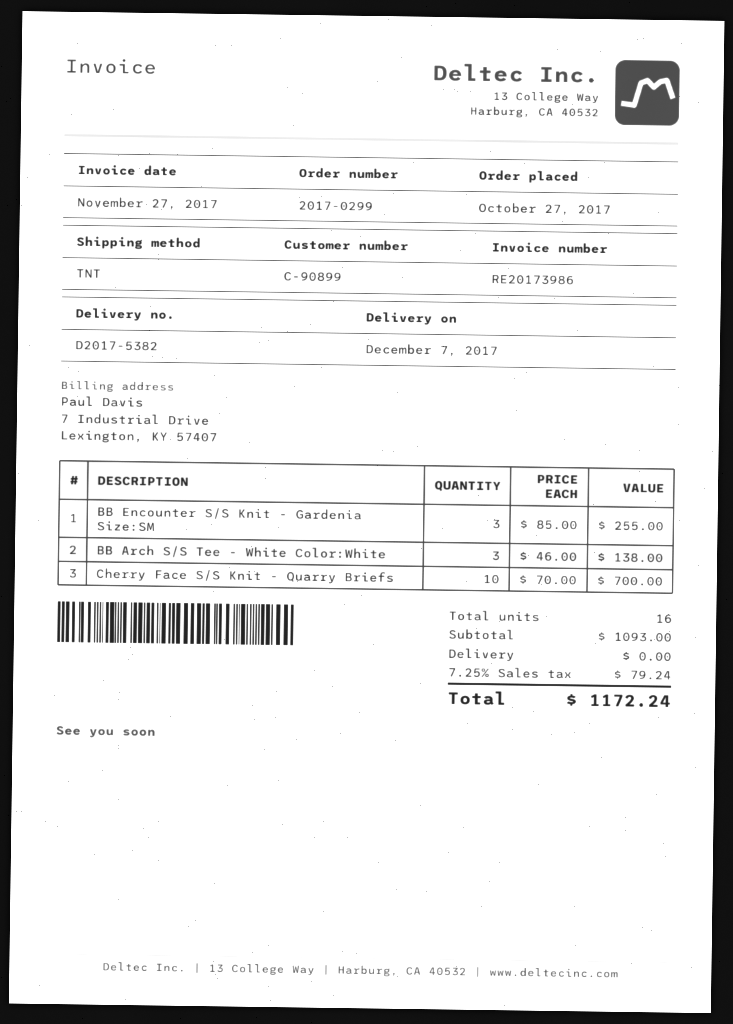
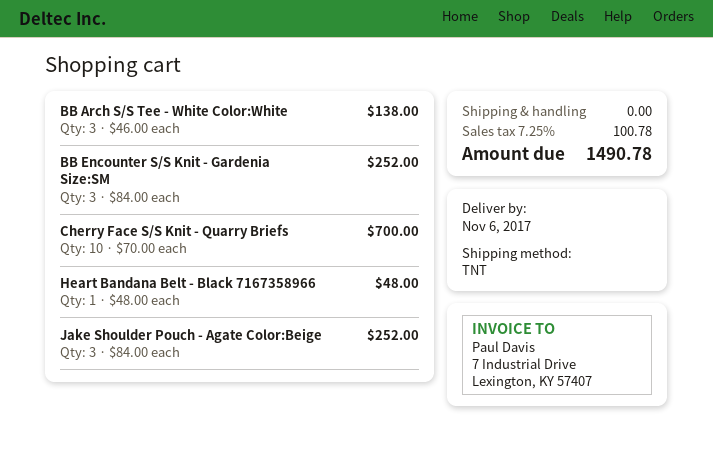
delivery date: 2017-12-07 -> 2017-11-06
BB Encounter S/S Knit - Gardenia Size:SM: 3 x 85.00 = 255.00 -> 3 x 84.00 = 252.00
Heart Bandana Belt - Black 7167358966: none -> 1 x 48.00 = 48.00
Jake Shoulder Pouch - Agate Color:Beige: none -> 3 x 84.00 = 252.00
tax: 7.25% = 79.24 -> 7.25% = 100.78
total: 1172.24 -> 1490.78

